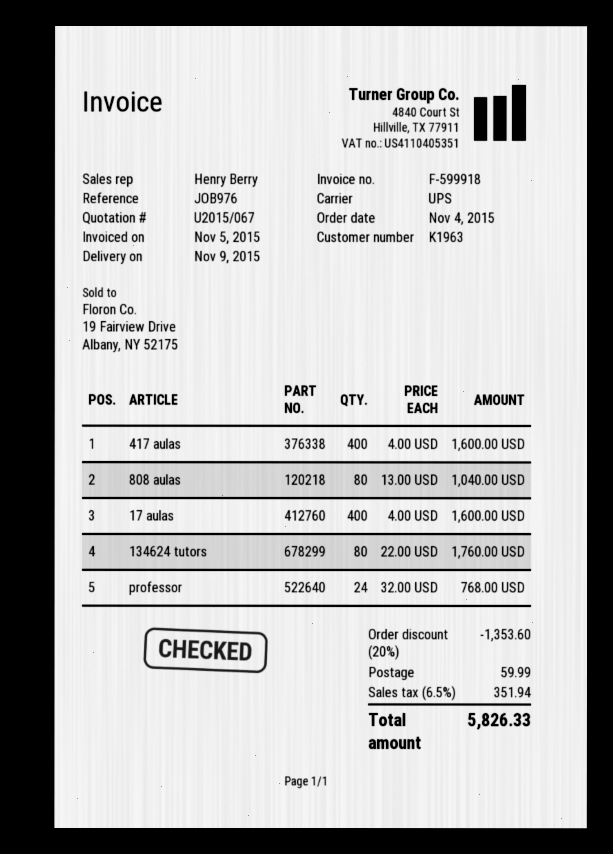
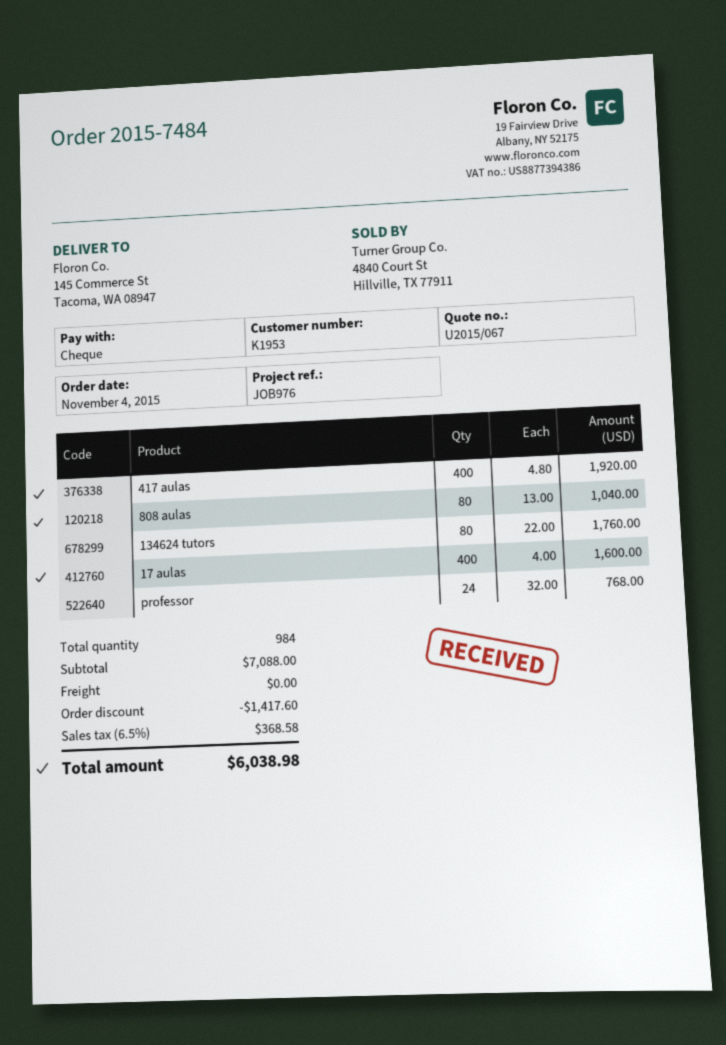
customer number: K1963 -> K1953
417 aulas: 400 x 4.00 = 1600.00 -> 400 x 4.80 = 1920.00
discount: 1353.60 -> 1417.60
shipping: 59.99 -> 0.00
tax: 6.5% = 351.94 -> 6.5% = 368.58
total: 5826.33 -> 6038.98

